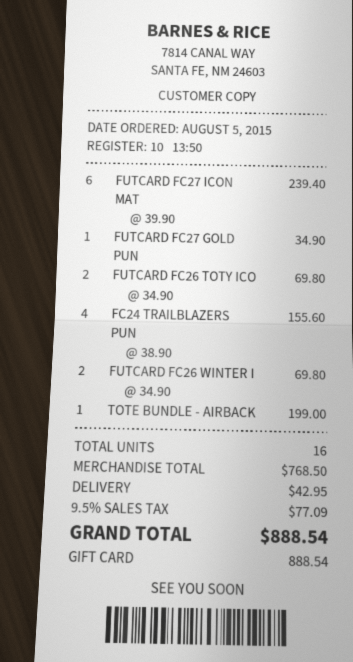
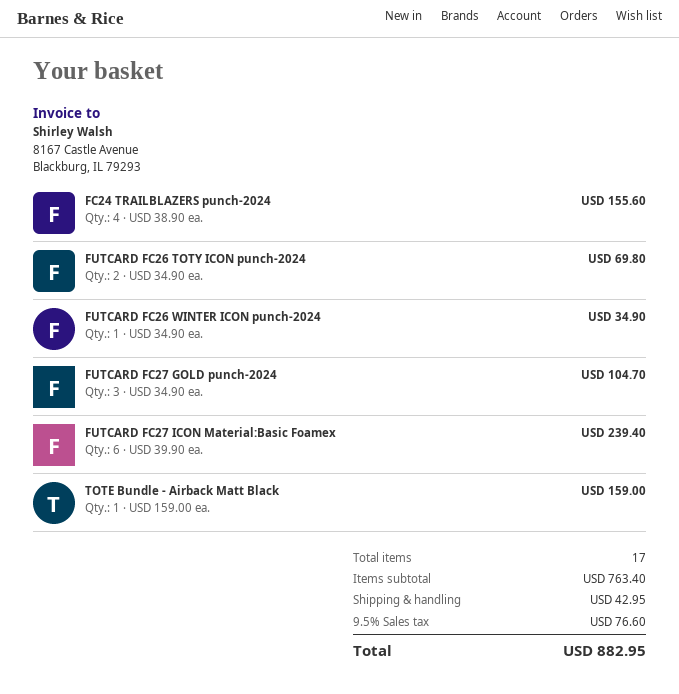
FUTCARD FC27 GOLD PUN: 1 x 34.90 = 34.90 -> 3 x 34.90 = 104.70
FUTCARD FC26 WINTER I: 2 x 34.90 = 69.80 -> 1 x 34.90 = 34.90
TOTE BUNDLE - AIRBACK: 1 x 199.00 = 199.00 -> 1 x 159.00 = 159.00
total quantity: 16 -> 17
subtotal: 768.50 -> 763.40
tax: 9.5% = 77.09 -> 9.5% = 76.60
total: 888.54 -> 882.95

